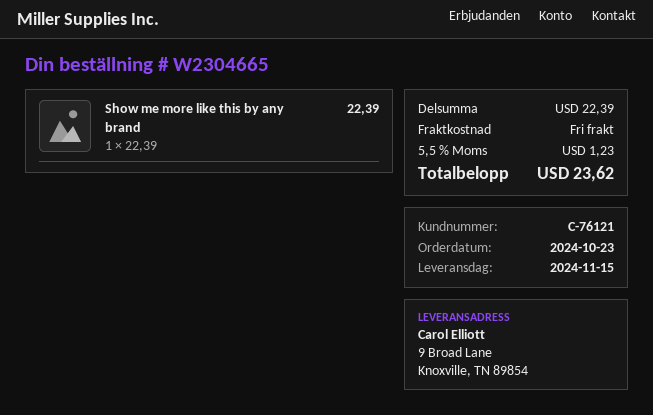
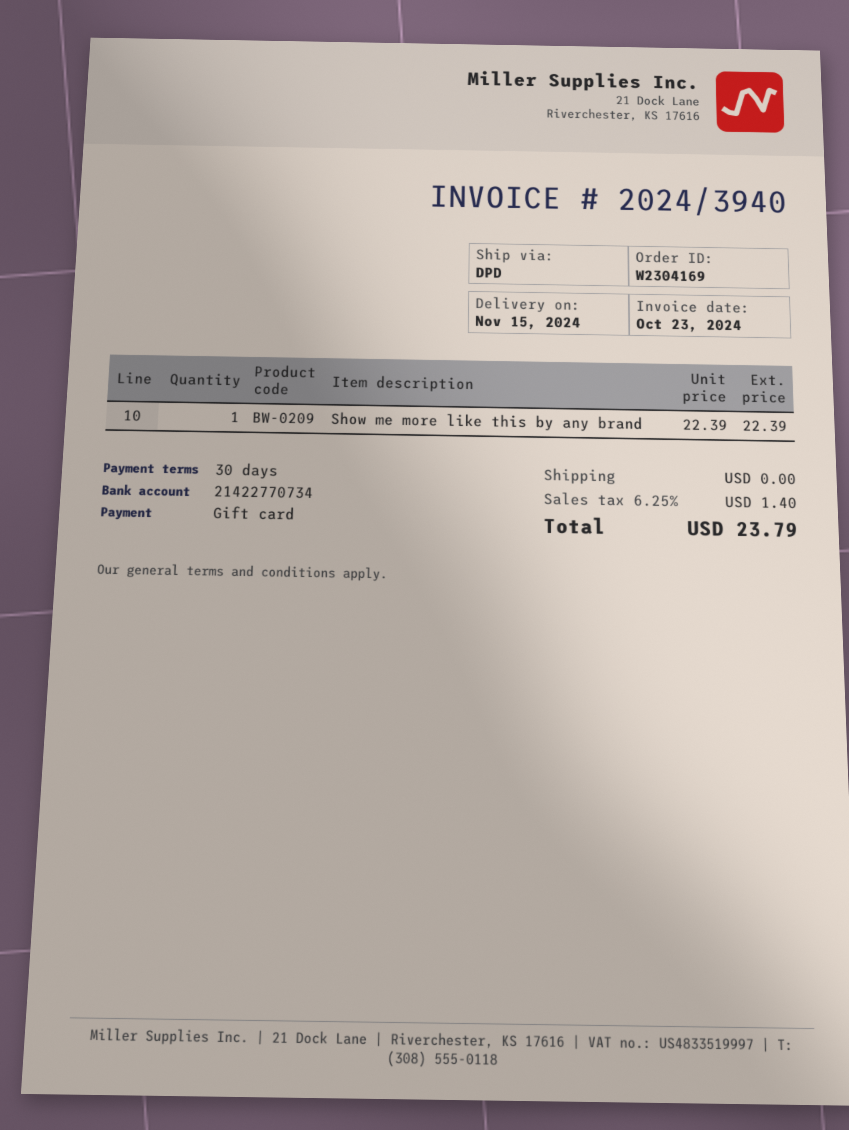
order number: W2304665 -> W2304169
tax: 5.5% = 1.23 -> 6.25% = 1.40
total: 23.62 -> 23.79

